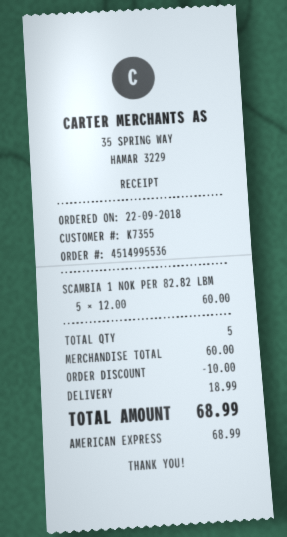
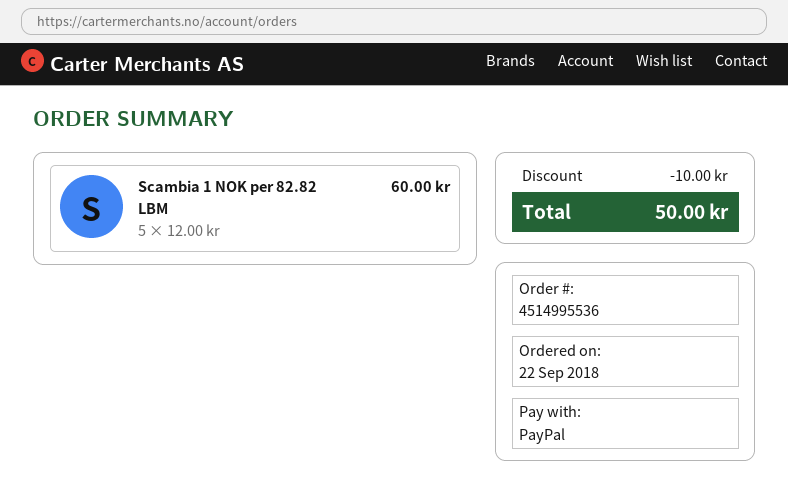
payment method: American Express -> PayPal
shipping: 18.99 -> none
total: 68.99 -> 50.00

